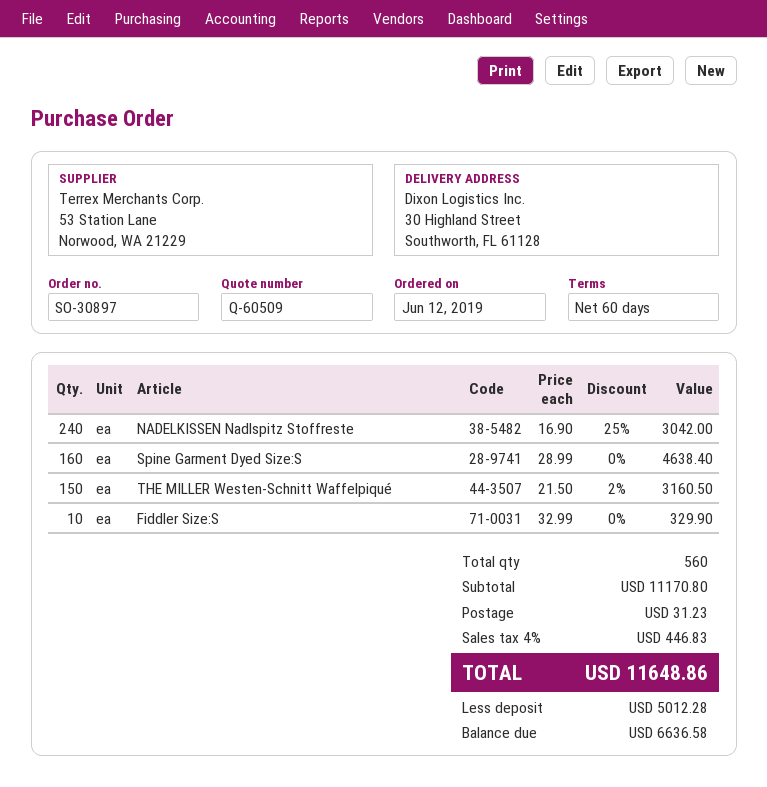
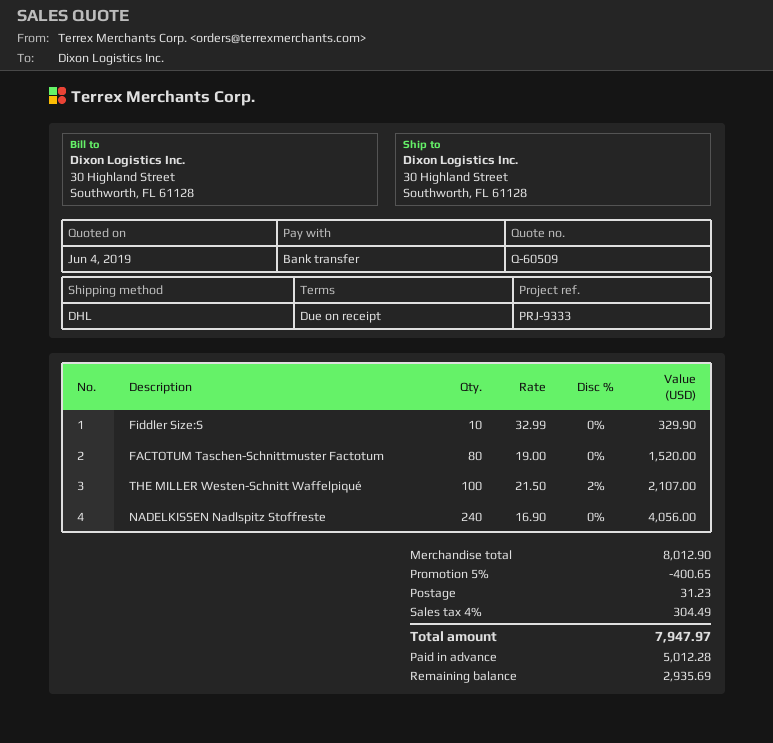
payment terms: 60 days -> on receipt
NADELKISSEN Nadlspitz Stoffreste: 240 x 16.90 - 25% = 3042.00 -> 240 x 16.90 = 4056.00
Spine Garment Dyed Size:S: 160 x 28.99 = 4638.40 -> none
THE MILLER Westen-Schnitt Waffelpiqué: 150 x 21.50 - 2% = 3160.50 -> 100 x 21.50 - 2% = 2107.00
FACTOTUM Taschen-Schnittmuster Factotum: none -> 80 x 19.00 = 1520.00
subtotal: 11170.80 -> 8012.90
discount: none -> 5% = 400.65
tax: 4% = 446.83 -> 4% = 304.49
total: 11648.86 -> 7947.97
balance: 6636.58 -> 2935.69

